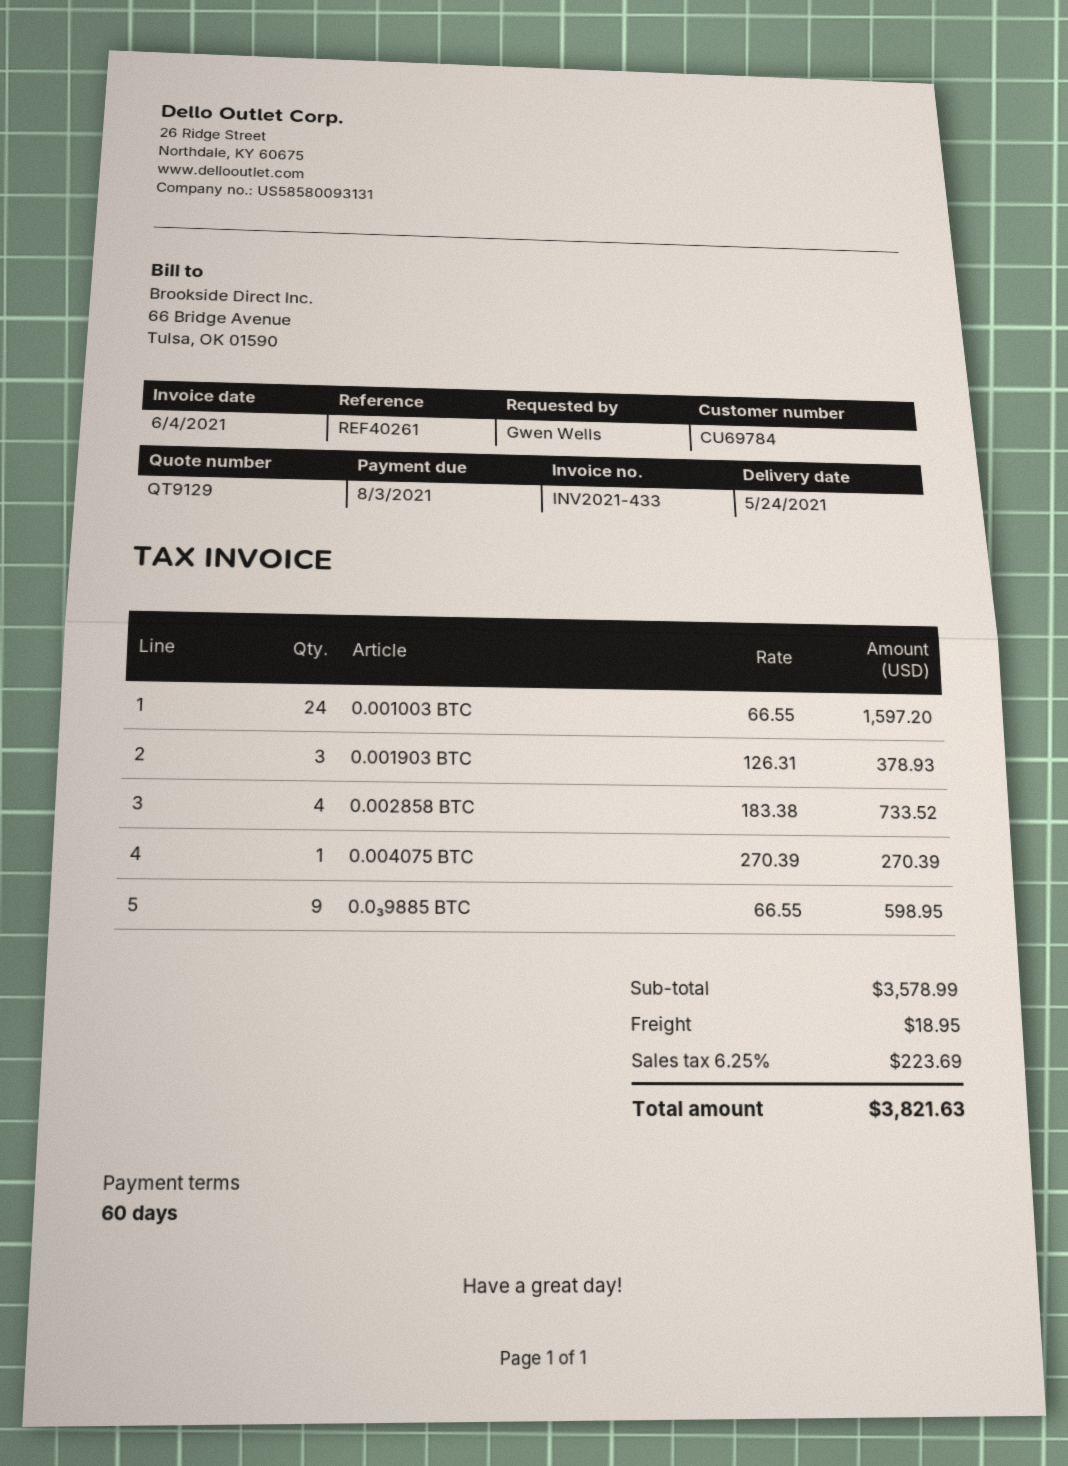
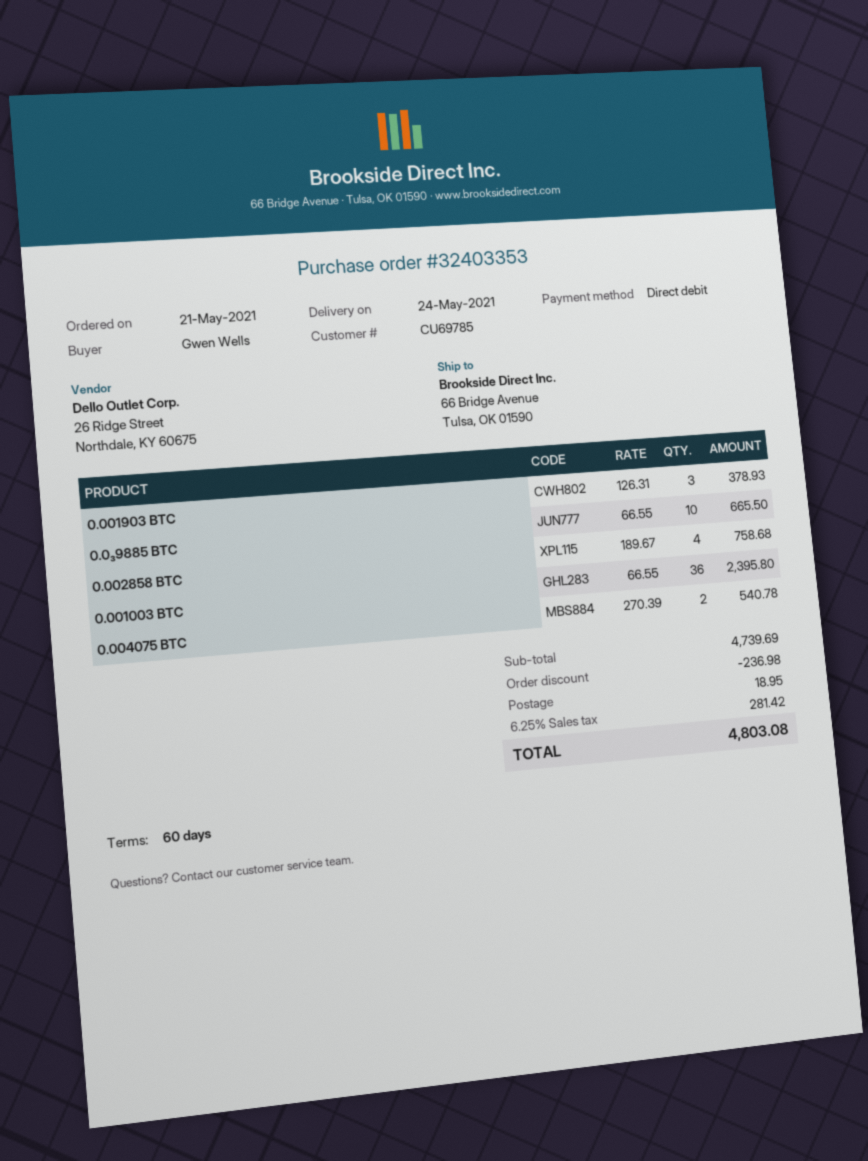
customer number: CU69784 -> CU69785
0.001003 BTC: 24 x 66.55 = 1597.20 -> 36 x 66.55 = 2395.80
0.002858 BTC: 4 x 183.38 = 733.52 -> 4 x 189.67 = 758.68
0.004075 BTC: 1 x 270.39 = 270.39 -> 2 x 270.39 = 540.78
0.0₃9885 BTC: 9 x 66.55 = 598.95 -> 10 x 66.55 = 665.50
subtotal: 3578.99 -> 4739.69
discount: none -> 236.98
tax: 6.25% = 223.69 -> 6.25% = 281.42
total: 3821.63 -> 4803.08

